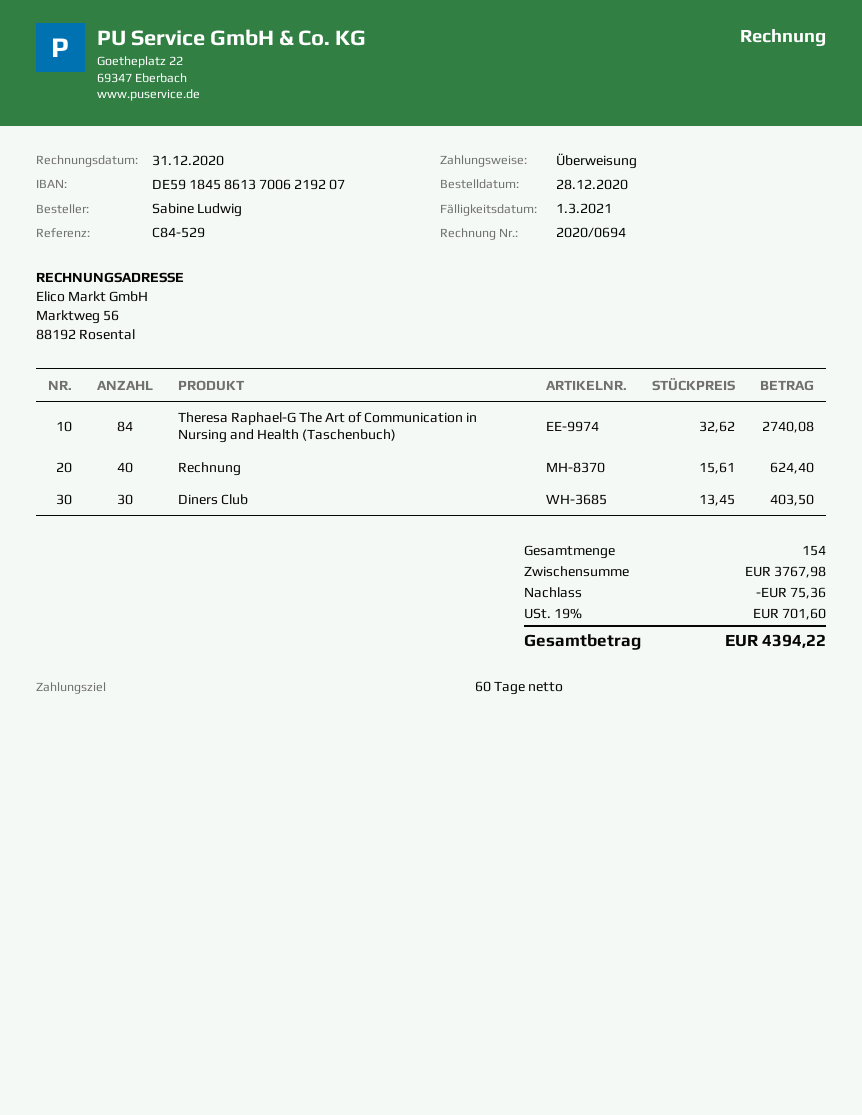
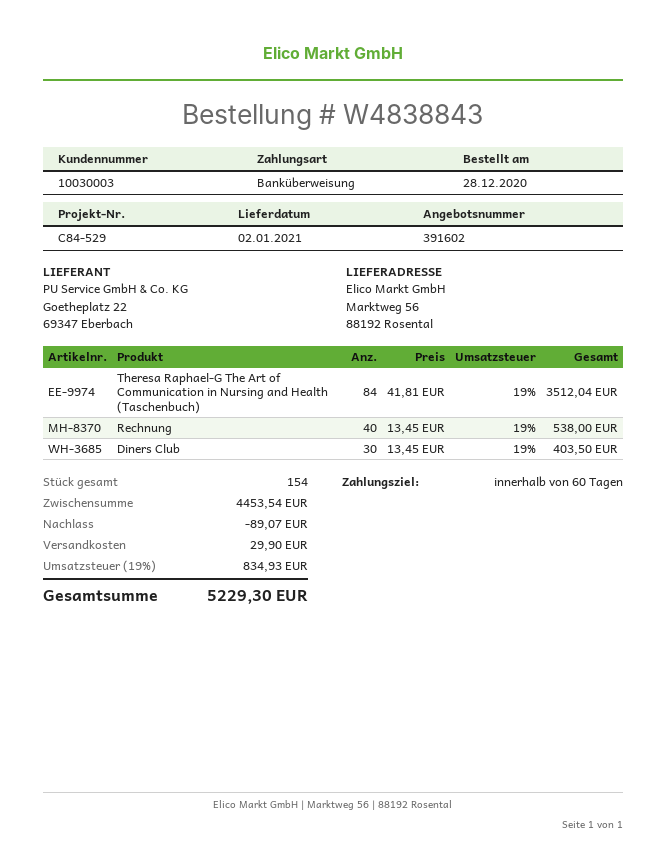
Theresa Raphael-G The Art of Communication in Nursing and Health (Taschenbuch): 84 x 32.62 = 2740.08 -> 84 x 41.81 = 3512.04
Rechnung: 40 x 15.61 = 624.40 -> 40 x 13.45 = 538.00
subtotal: 3767.98 -> 4453.54
discount: 75.36 -> 89.07
shipping: none -> 29.90
tax: 19% = 701.60 -> 19% = 834.93
total: 4394.22 -> 5229.30

